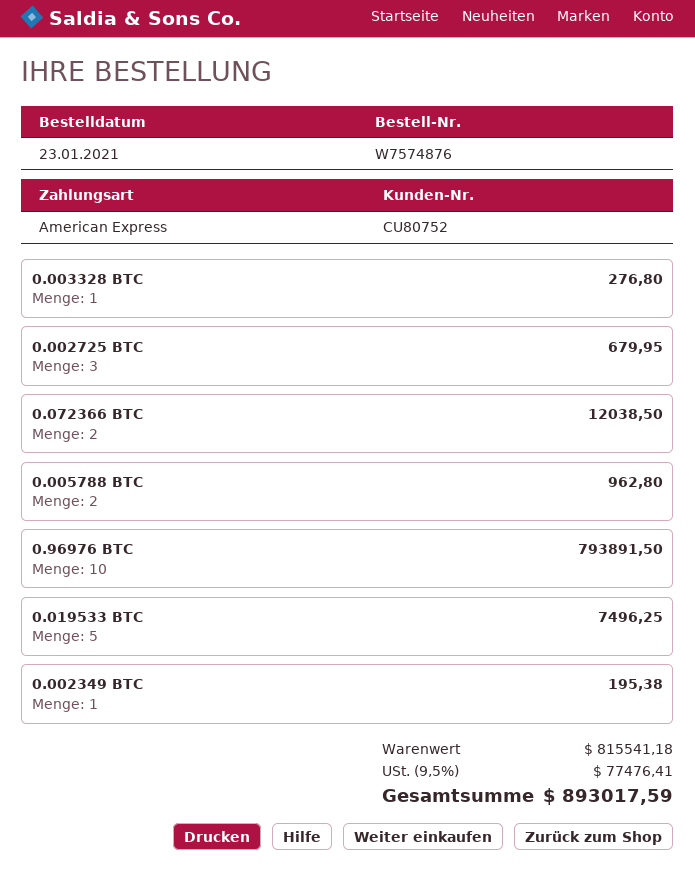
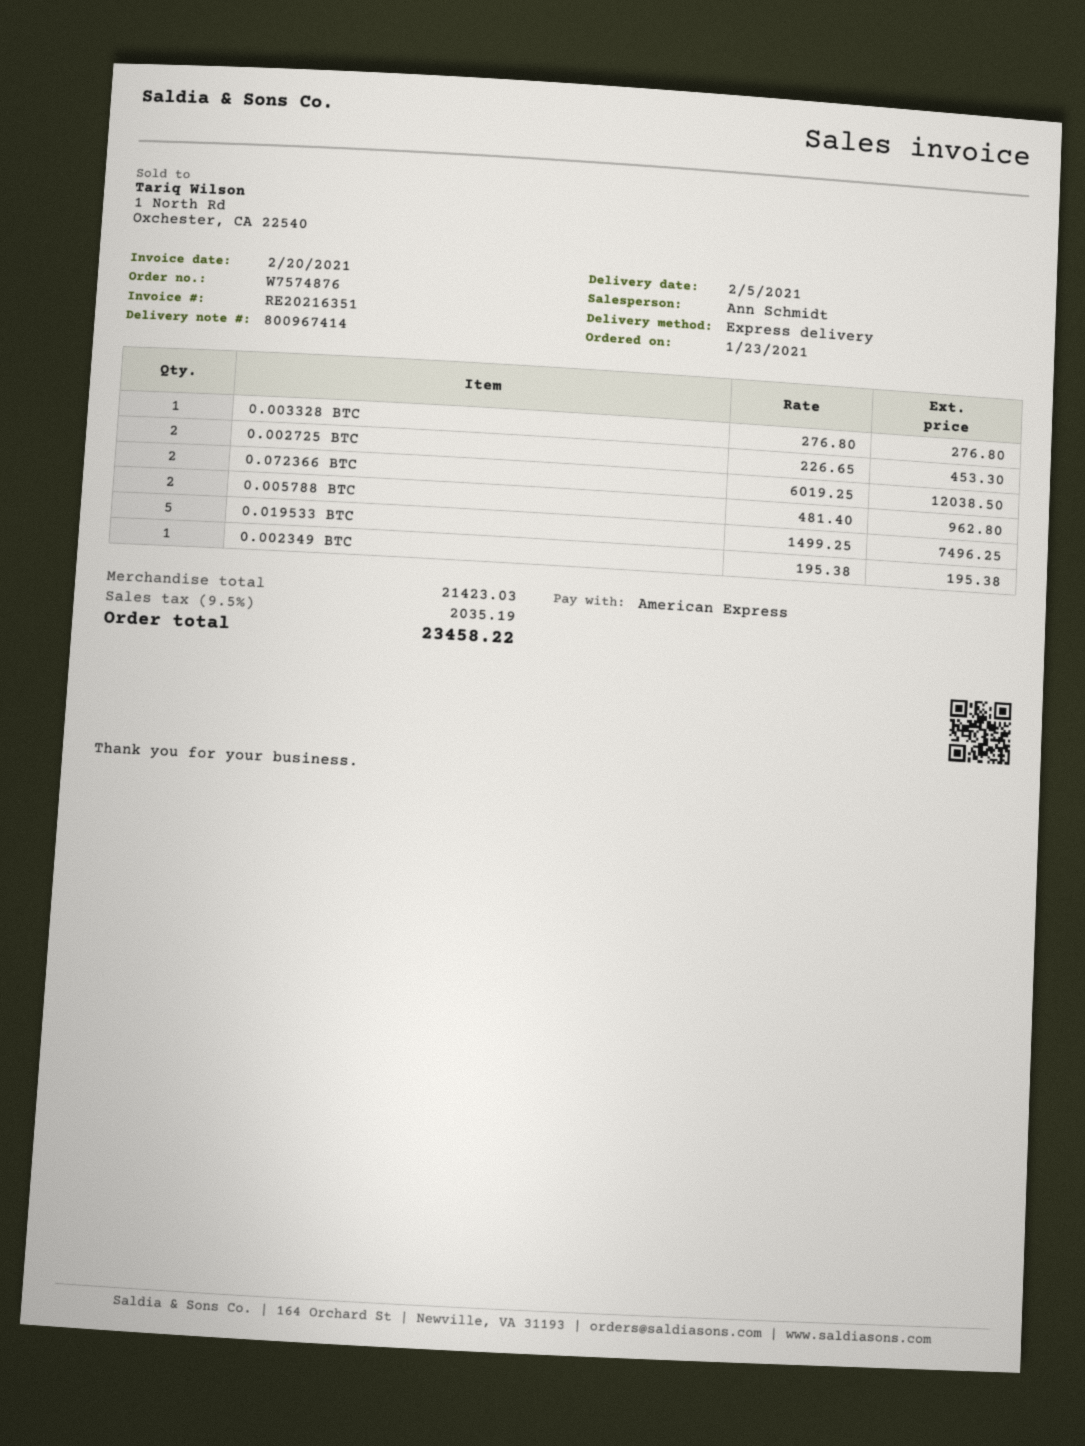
0.002725 BTC: 3 for 679.95 -> 2 for 453.30
0.96976 BTC: 10 for 793891.50 -> none
subtotal: 815541.18 -> 21423.03
tax: 9.5% = 77476.41 -> 9.5% = 2035.19
total: 893017.59 -> 23458.22

